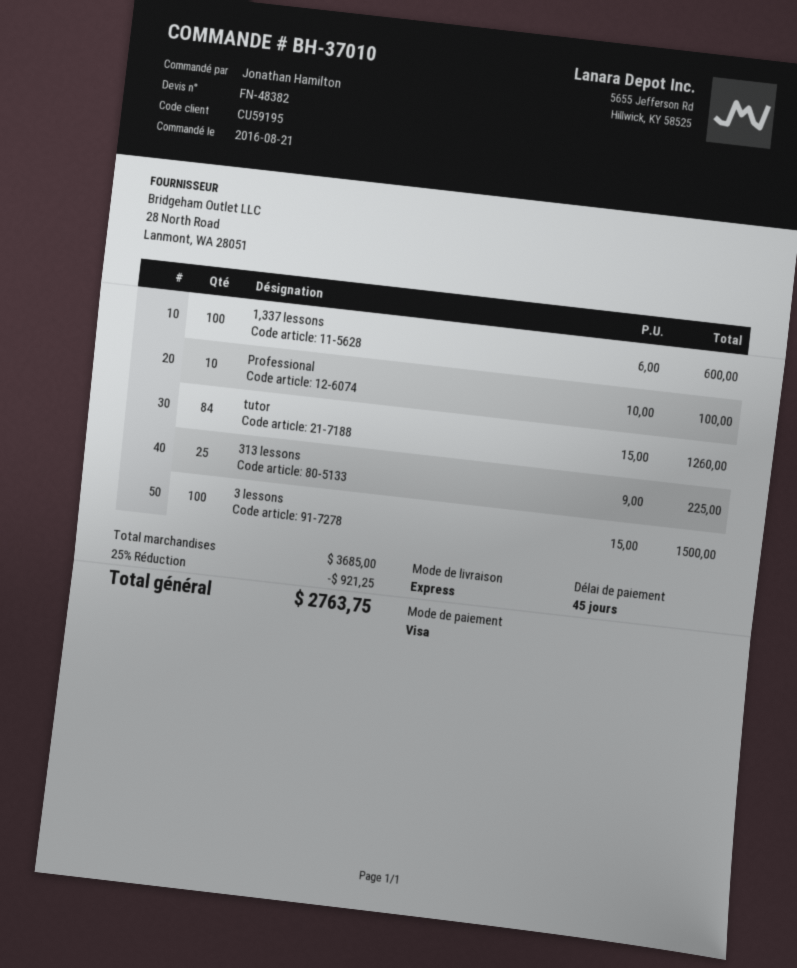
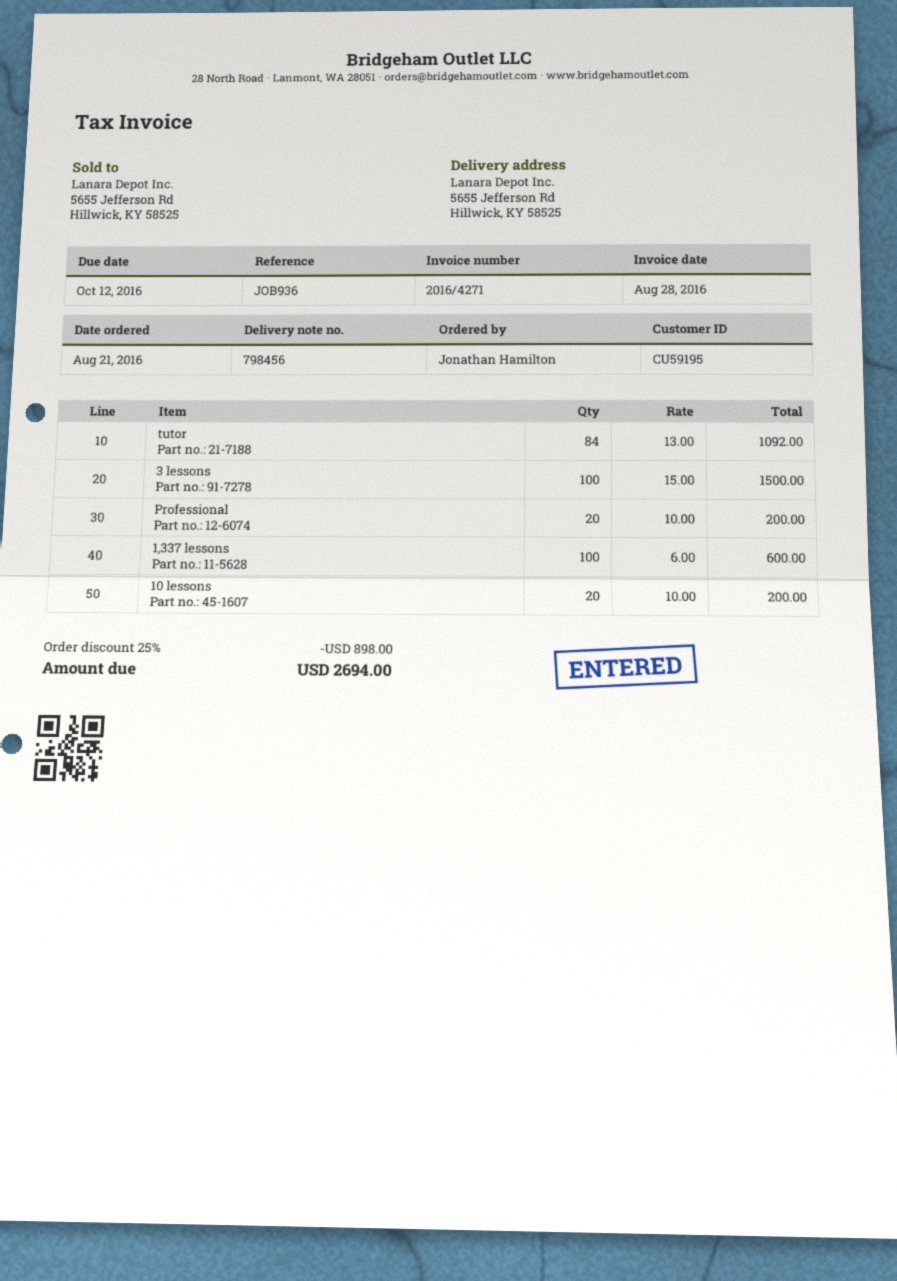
Professional: 10 x 10.00 = 100.00 -> 20 x 10.00 = 200.00
tutor: 84 x 15.00 = 1260.00 -> 84 x 13.00 = 1092.00
313 lessons: 25 x 9.00 = 225.00 -> none
10 lessons: none -> 20 x 10.00 = 200.00
discount: 25% = 921.25 -> 25% = 898.00
total: 2763.75 -> 2694.00

